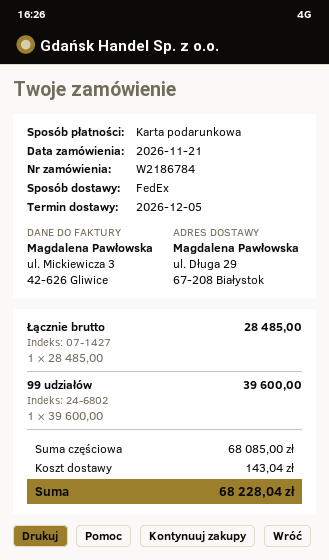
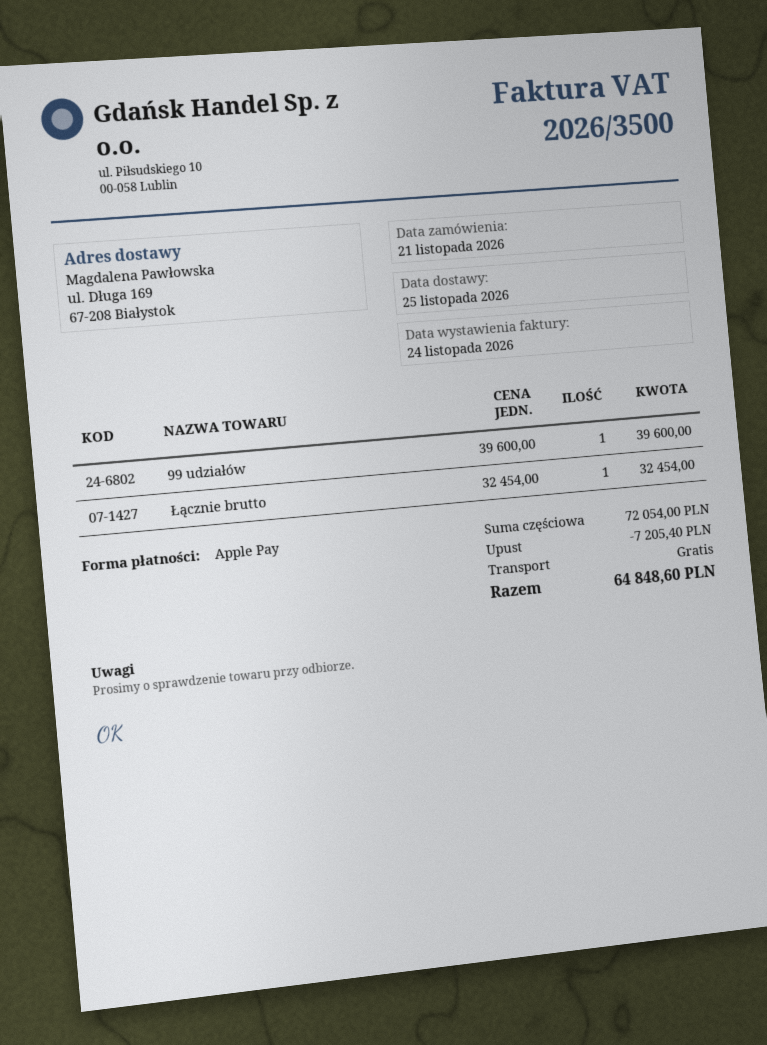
delivery date: 2026-12-05 -> 2026-11-25
payment method: gift card -> Apple Pay
ship to: ul. Długa 29, 67-208 Białystok -> ul. Długa 169, 67-208 Białystok
Łącznie brutto: 1 x 28485.00 = 28485.00 -> 1 x 32454.00 = 32454.00
subtotal: 68085.00 -> 72054.00
discount: none -> 7205.40
shipping: 143.04 -> 0.00
total: 68228.04 -> 64848.60

